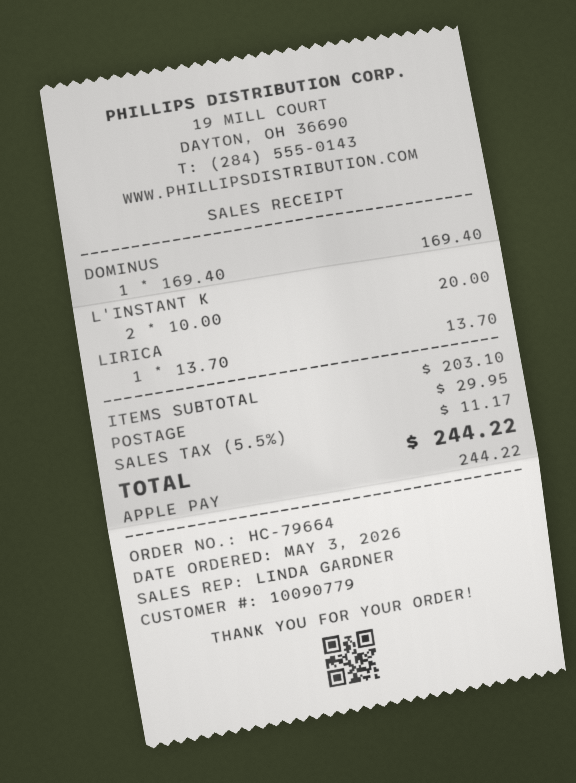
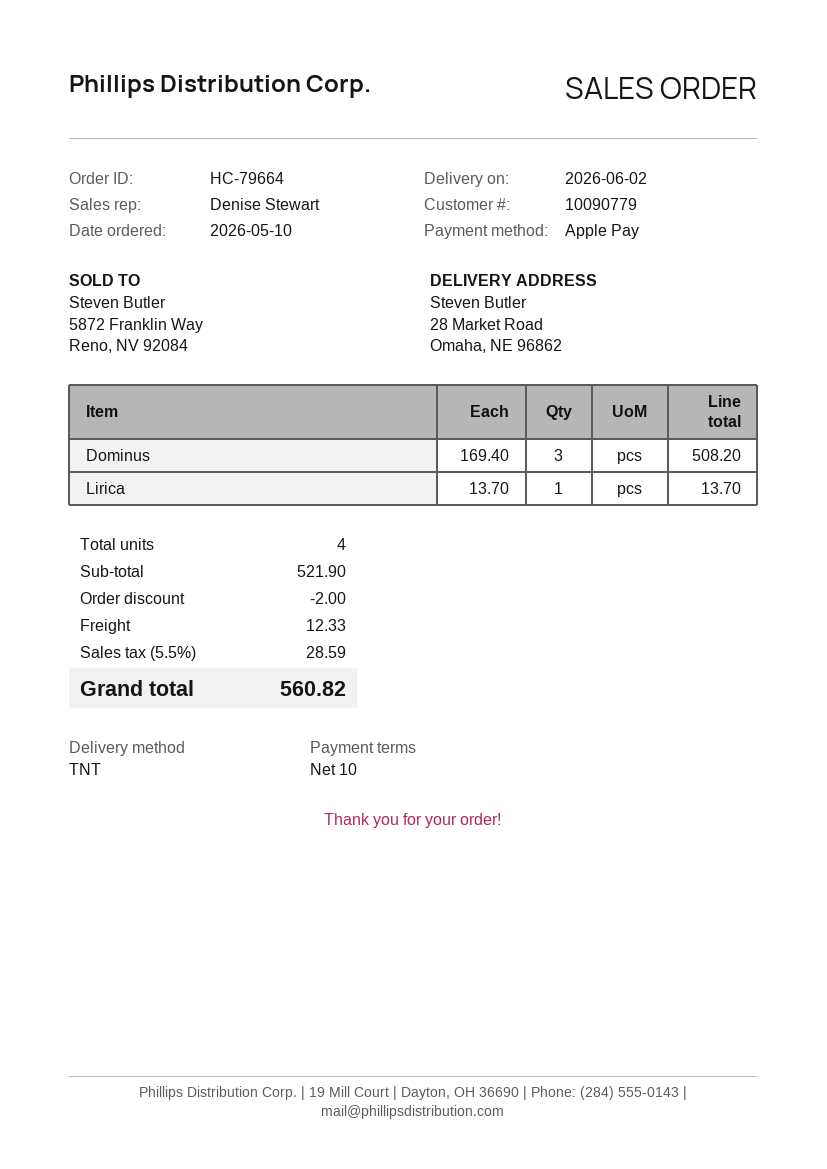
order date: 2026-05-03 -> 2026-05-10
sales rep: LINDA GARDNER -> Denise Stewart
DOMINUS: 1 x 169.40 = 169.40 -> 3 x 169.40 = 508.20
L'INSTANT K: 2 x 10.00 = 20.00 -> none
subtotal: 203.10 -> 521.90
discount: none -> 2.00
shipping: 29.95 -> 12.33
tax: 5.5% = 11.17 -> 5.5% = 28.59
total: 244.22 -> 560.82

